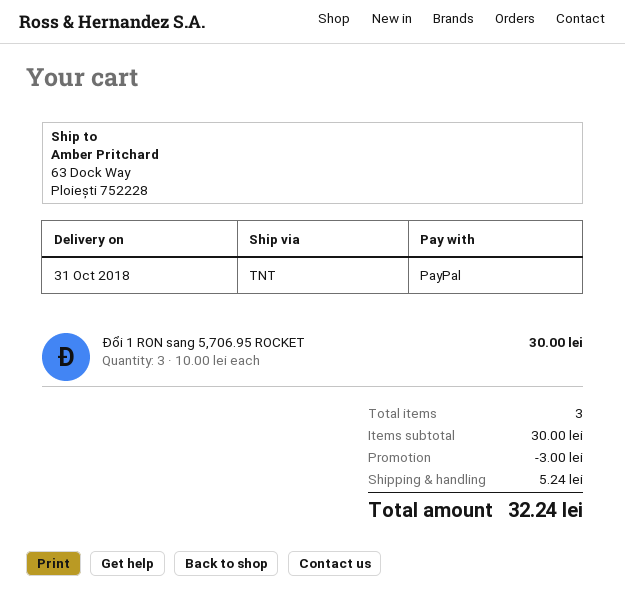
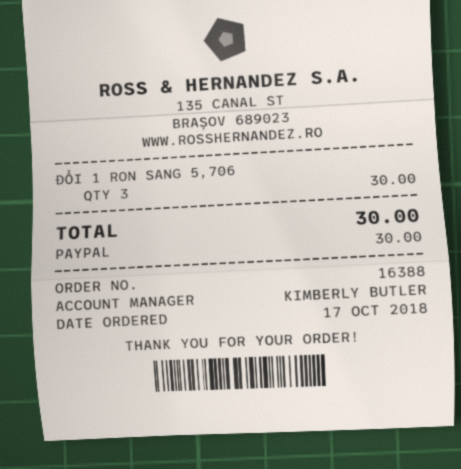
discount: 3.00 -> none
shipping: 5.24 -> none
total: 32.24 -> 30.00

